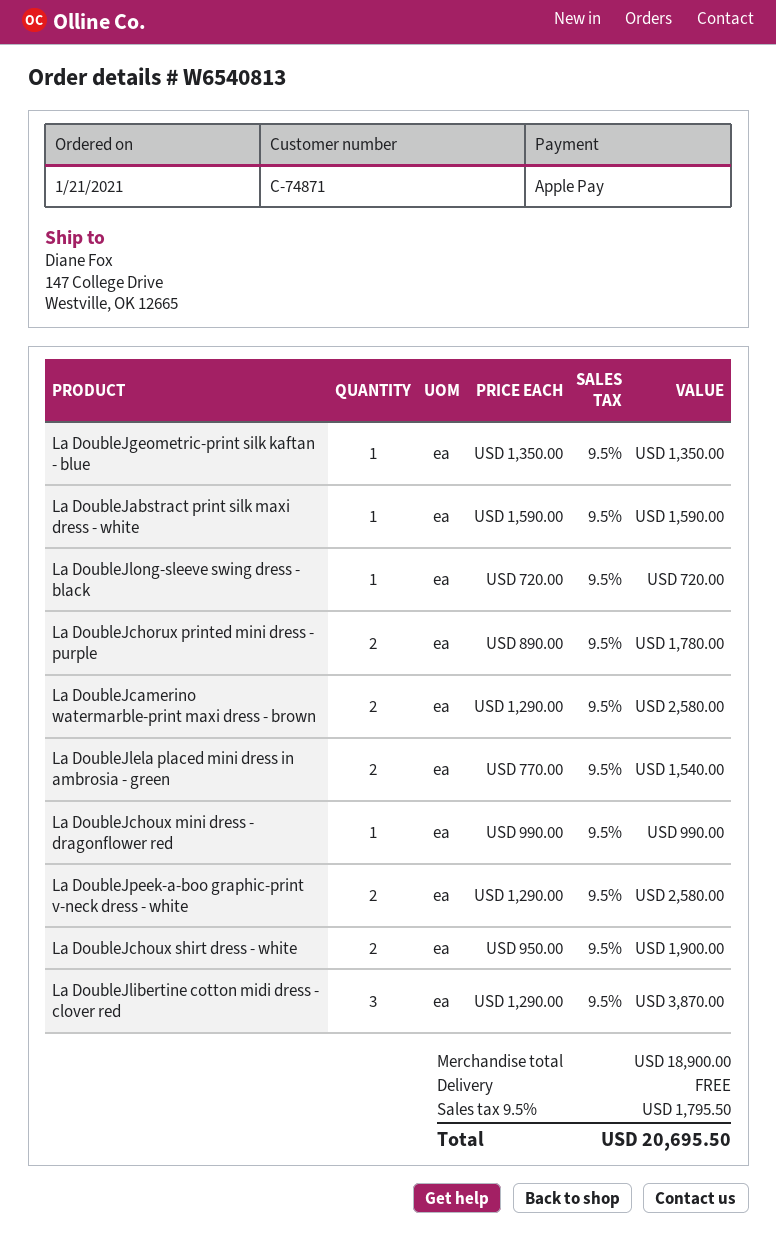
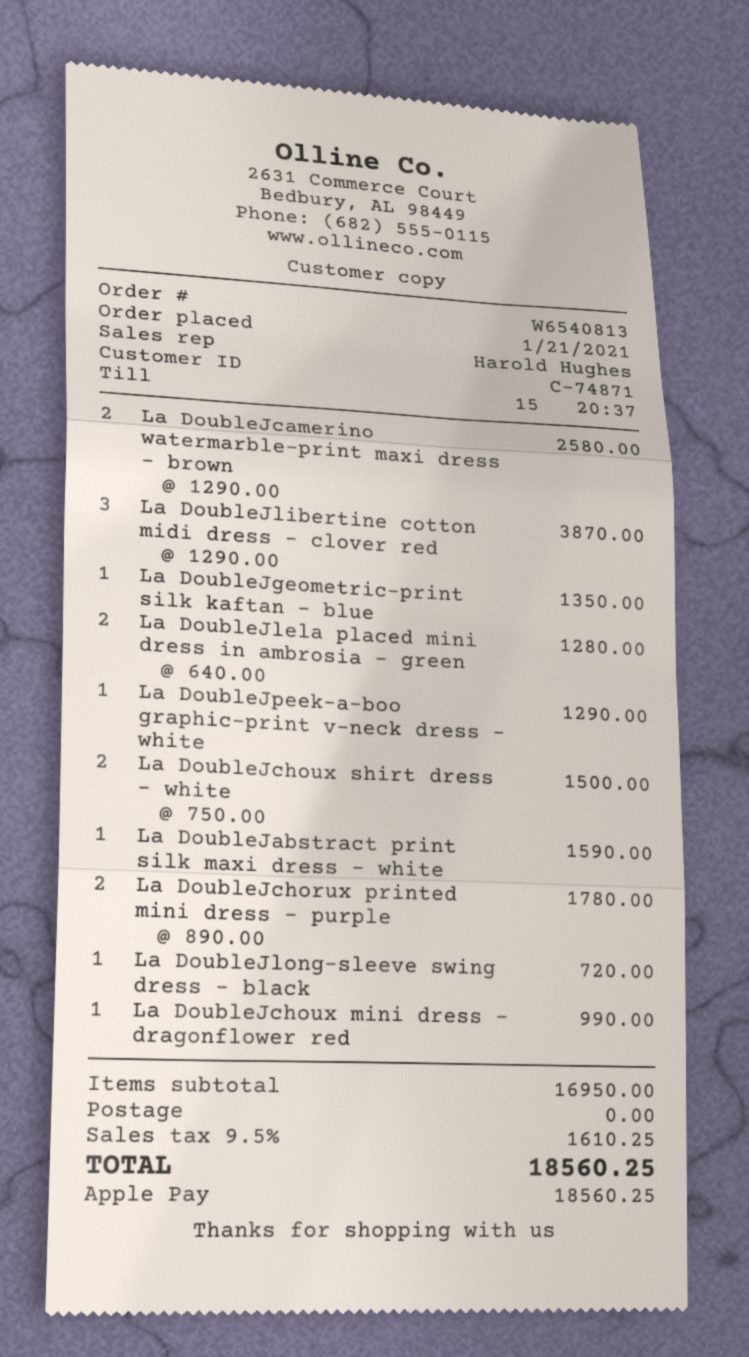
La DoubleJlela placed mini dress in ambrosia - green: 2 x 770.00 = 1540.00 -> 2 x 640.00 = 1280.00
La DoubleJpeek-a-boo graphic-print v-neck dress - white: 2 x 1290.00 = 2580.00 -> 1 x 1290.00 = 1290.00
La DoubleJchoux shirt dress - white: 2 x 950.00 = 1900.00 -> 2 x 750.00 = 1500.00
subtotal: 18900.00 -> 16950.00
tax: 9.5% = 1795.50 -> 9.5% = 1610.25
total: 20695.50 -> 18560.25

